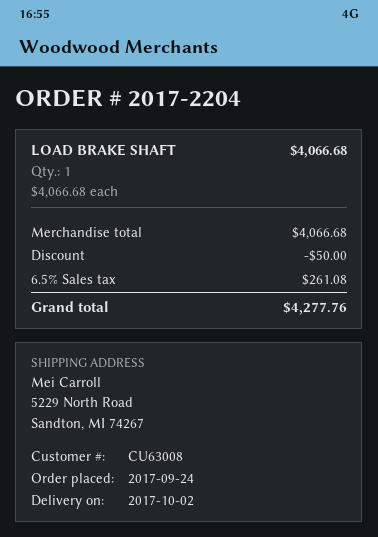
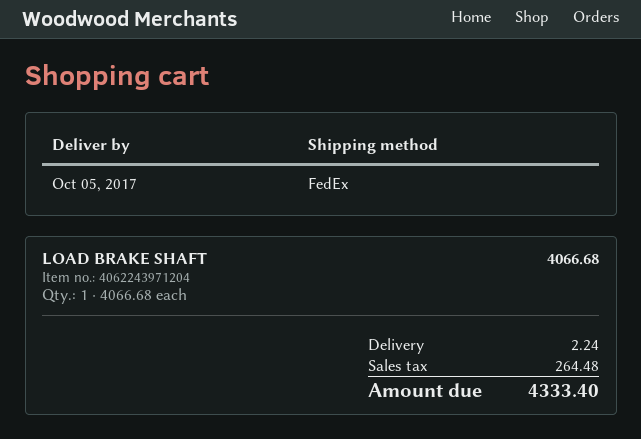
delivery date: 2017-10-02 -> 2017-10-05
discount: 50.00 -> none
shipping: none -> 2.24
tax: 261.08 -> 264.48
total: 4277.76 -> 4333.40

